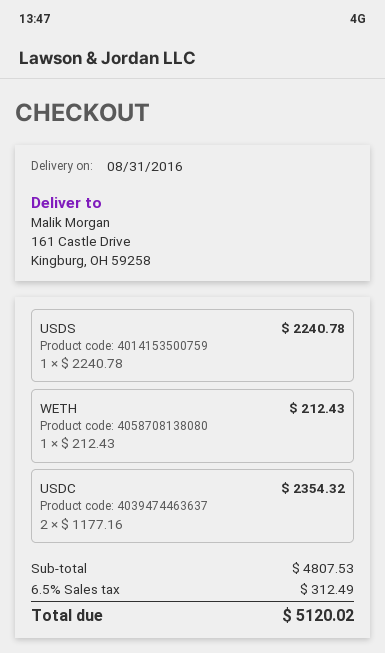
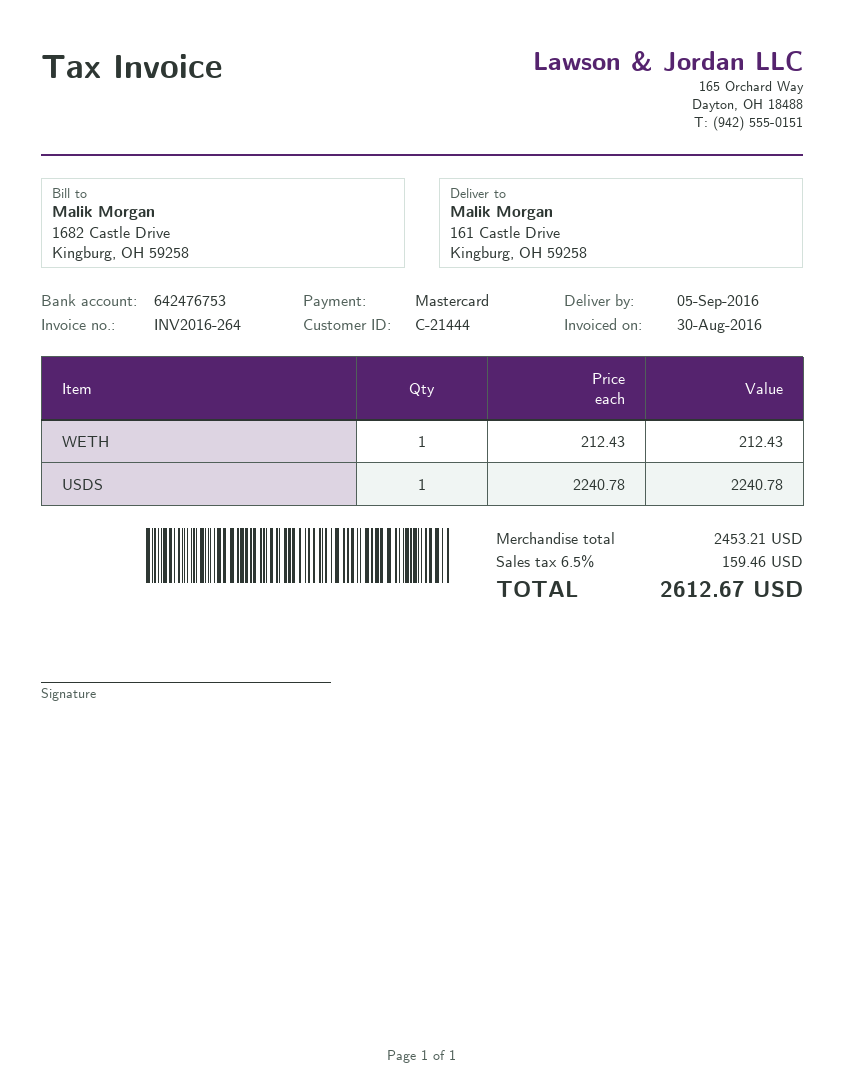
delivery date: 2016-08-31 -> 2016-09-05
USDC: 2 x 1177.16 = 2354.32 -> none
subtotal: 4807.53 -> 2453.21
tax: 6.5% = 312.49 -> 6.5% = 159.46
total: 5120.02 -> 2612.67

